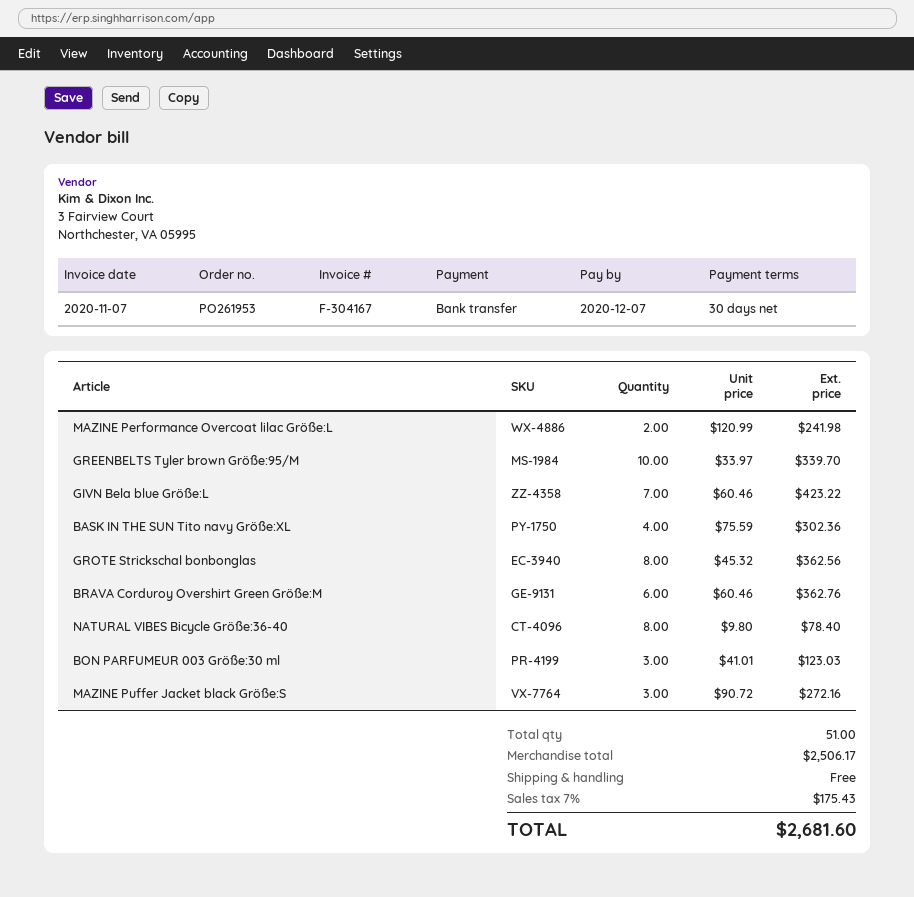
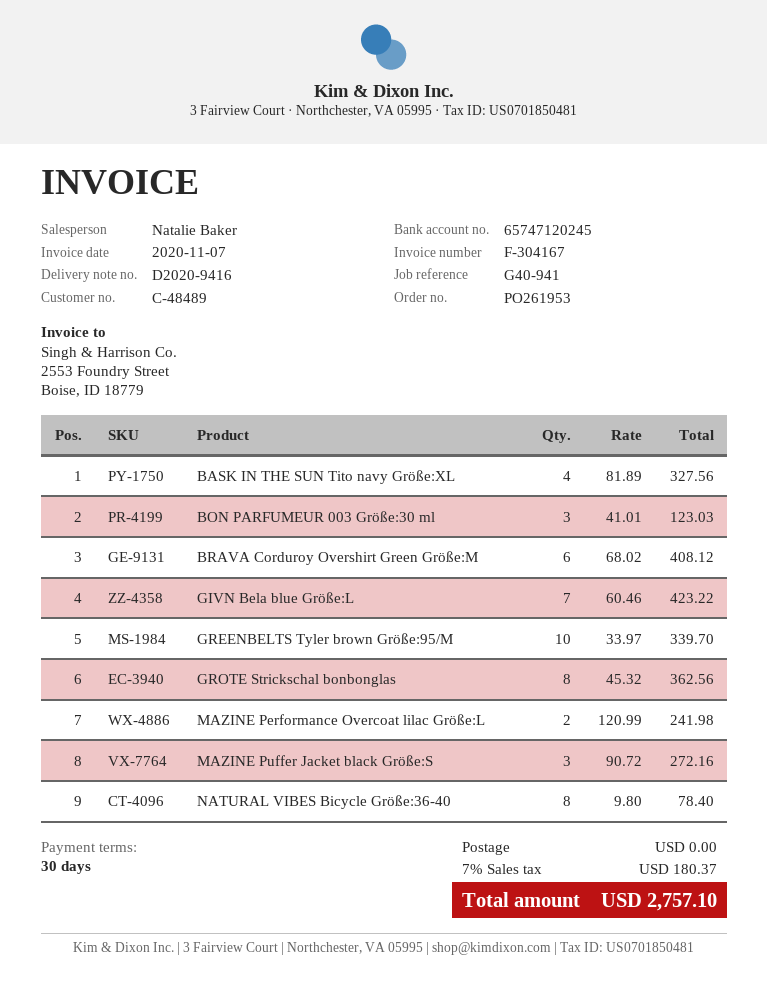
BASK IN THE SUN Tito navy Größe:XL: 4 x 75.59 = 302.36 -> 4 x 81.89 = 327.56
BRAVA Corduroy Overshirt Green Größe:M: 6 x 60.46 = 362.76 -> 6 x 68.02 = 408.12
tax: 7% = 175.43 -> 7% = 180.37
total: 2681.60 -> 2757.10

